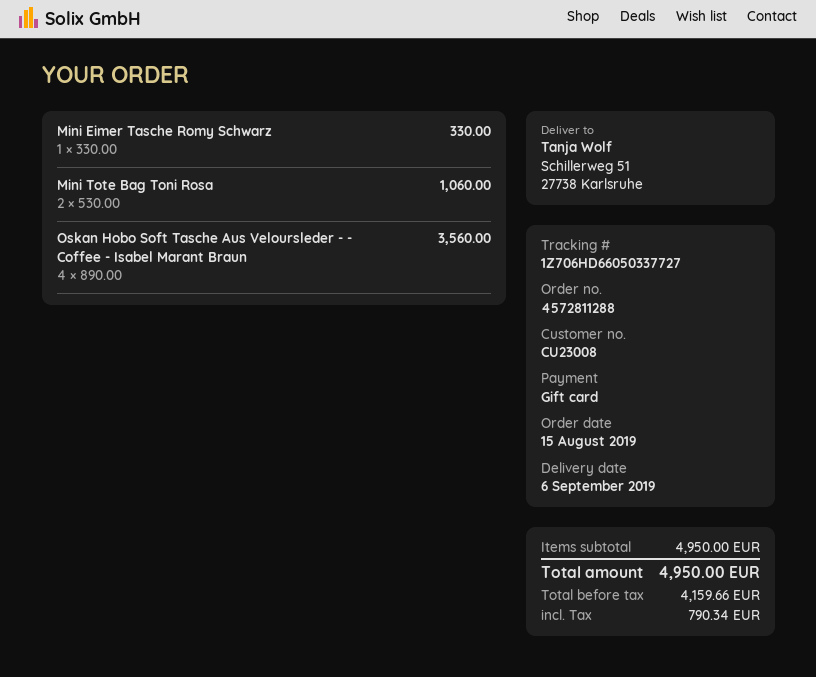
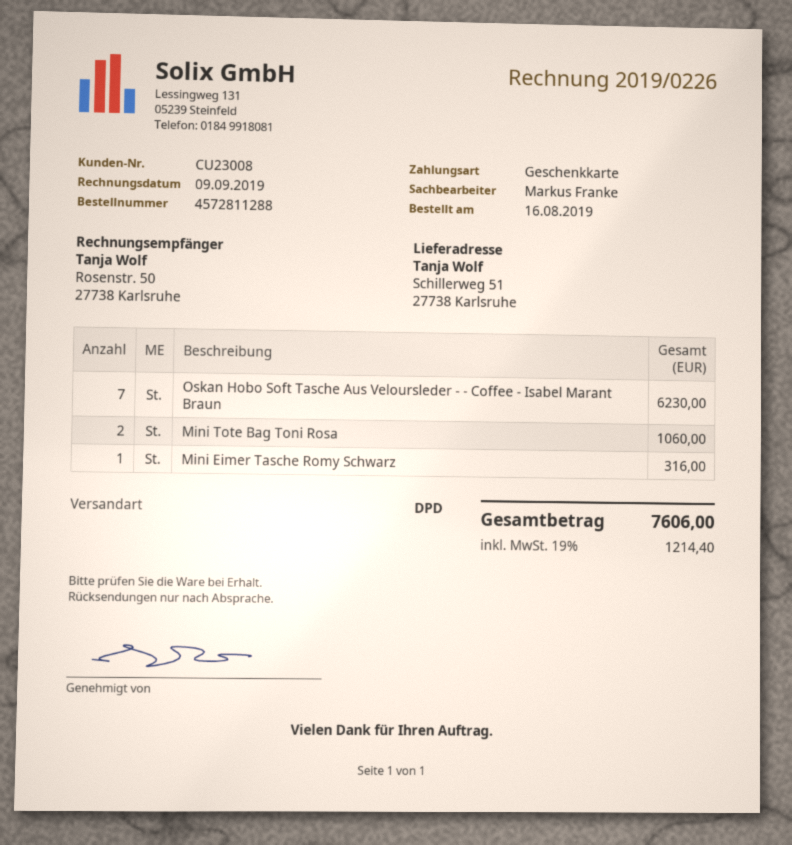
order date: 2019-08-15 -> 2019-08-16
Mini Eimer Tasche Romy Schwarz: 1 for 330.00 -> 1 for 316.00
Oskan Hobo Soft Tasche Aus Veloursleder - - Coffee - Isabel Marant Braun: 4 for 3560.00 -> 7 for 6230.00
tax: 790.34 -> 1214.40
total: 4950.00 -> 7606.00

